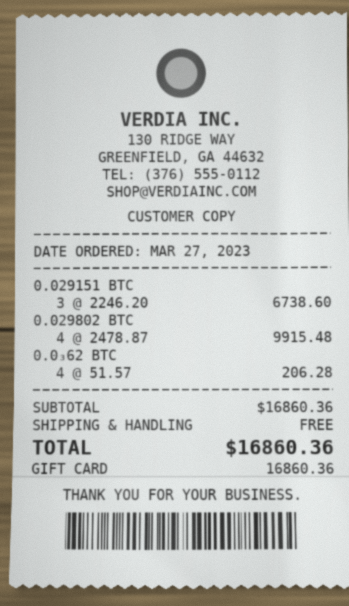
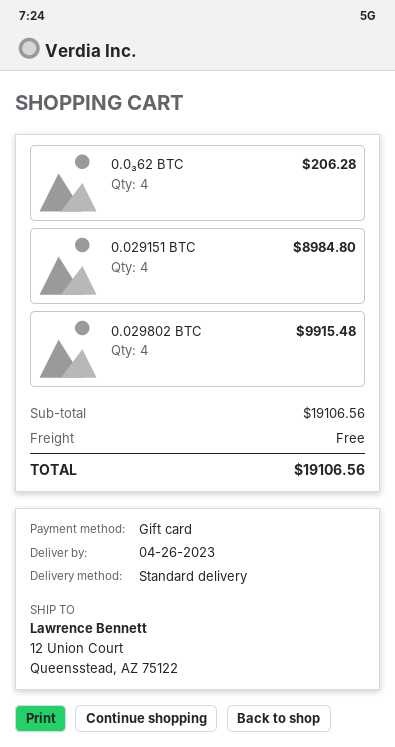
0.029151 BTC: 3 for 6738.60 -> 4 for 8984.80
subtotal: 16860.36 -> 19106.56
total: 16860.36 -> 19106.56

